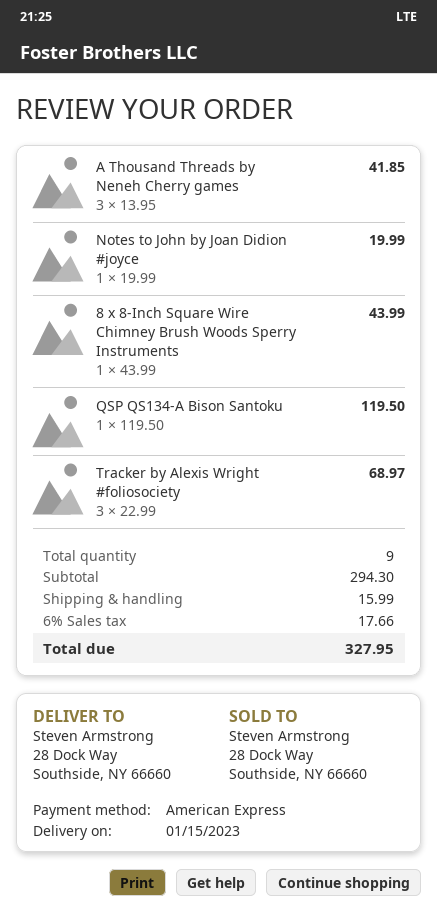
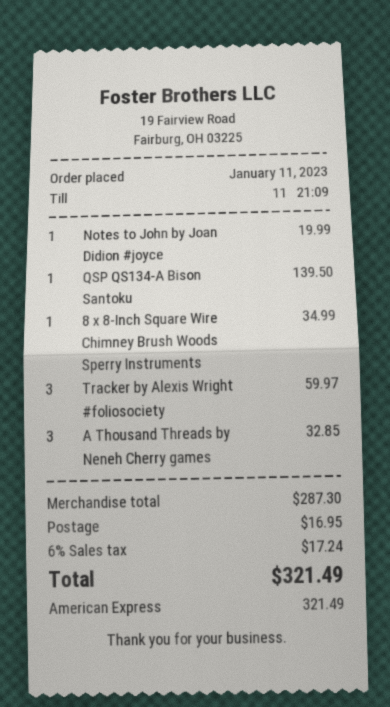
A Thousand Threads by Neneh Cherry games: 3 for 41.85 -> 3 for 32.85
8 x 8-Inch Square Wire Chimney Brush Woods Sperry Instruments: 1 for 43.99 -> 1 for 34.99
QSP QS134-A Bison Santoku: 1 for 119.50 -> 1 for 139.50
Tracker by Alexis Wright #foliosociety: 3 for 68.97 -> 3 for 59.97
subtotal: 294.30 -> 287.30
shipping: 15.99 -> 16.95
tax: 6% = 17.66 -> 6% = 17.24
total: 327.95 -> 321.49

